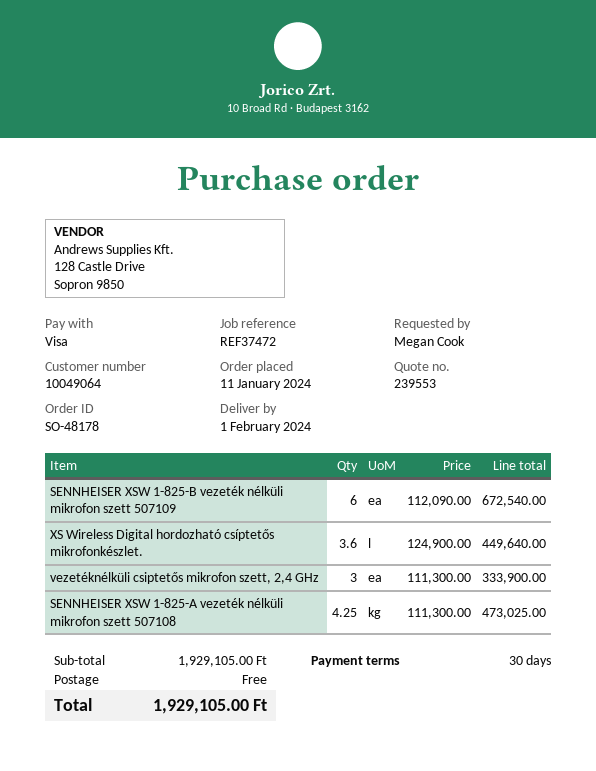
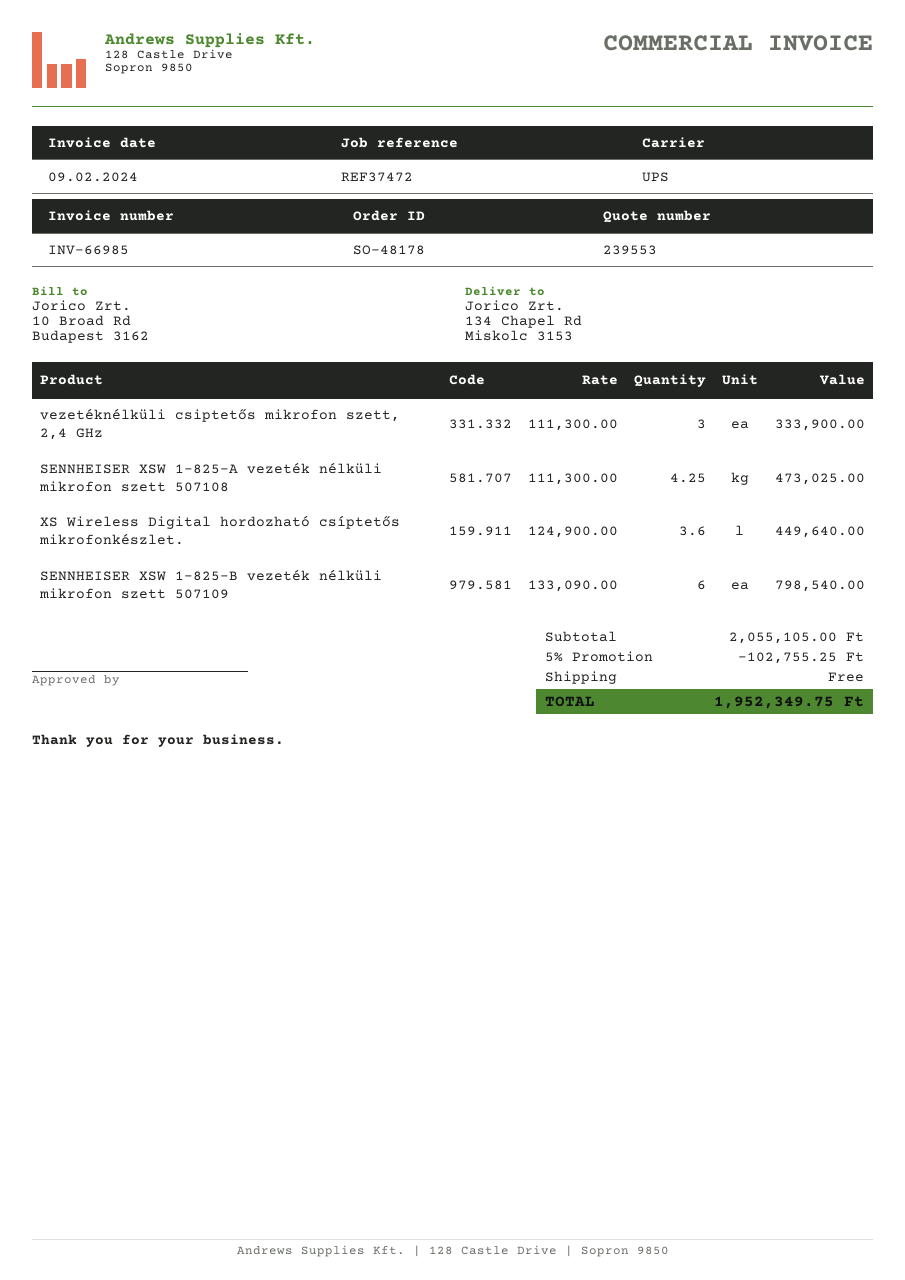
SENNHEISER XSW 1-825-B vezeték nélküli mikrofon szett 507109: 6 x 112090.00 = 672540.00 -> 6 x 133090.00 = 798540.00
subtotal: 1929105.00 -> 2055105.00
discount: none -> 5% = 102755.25
total: 1929105.00 -> 1952349.75

